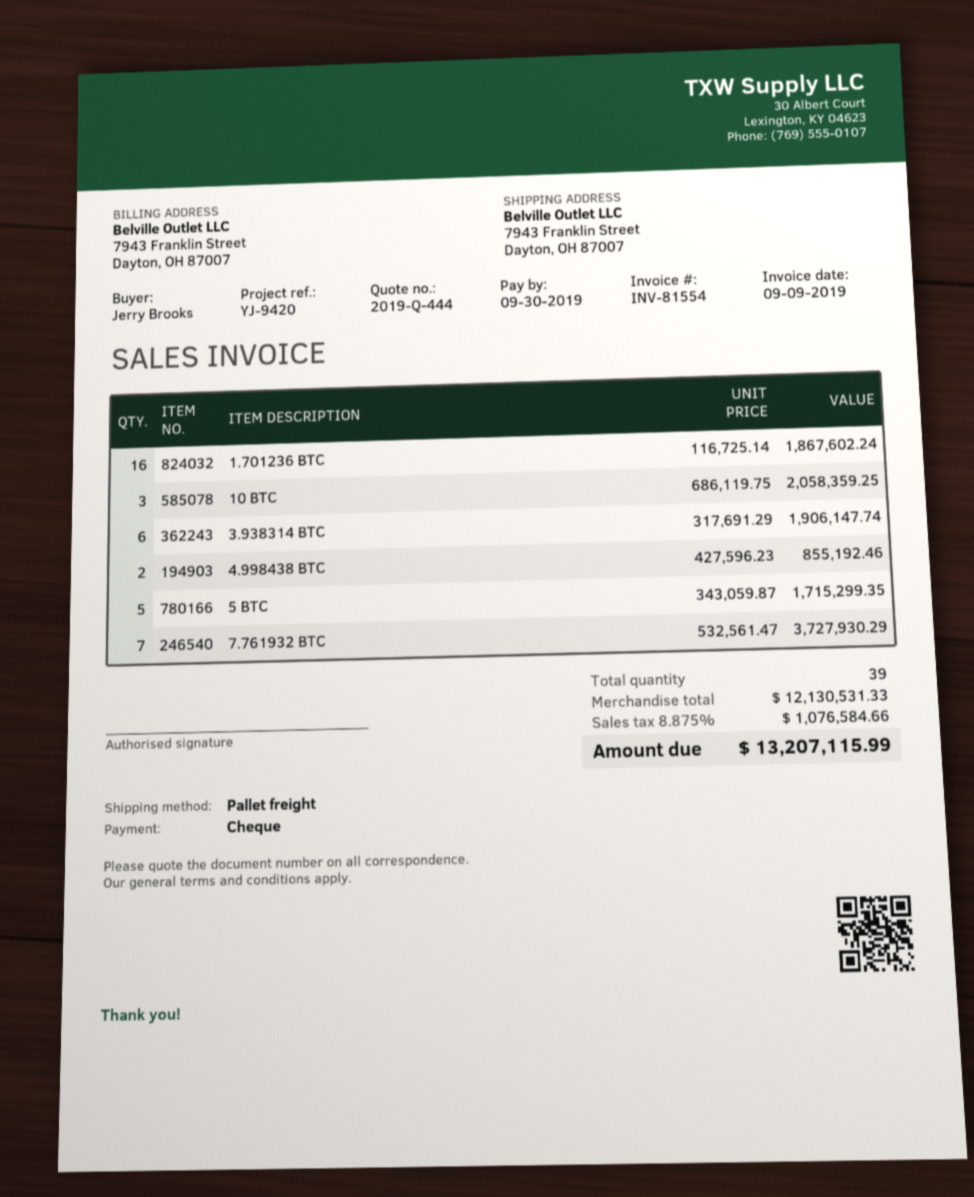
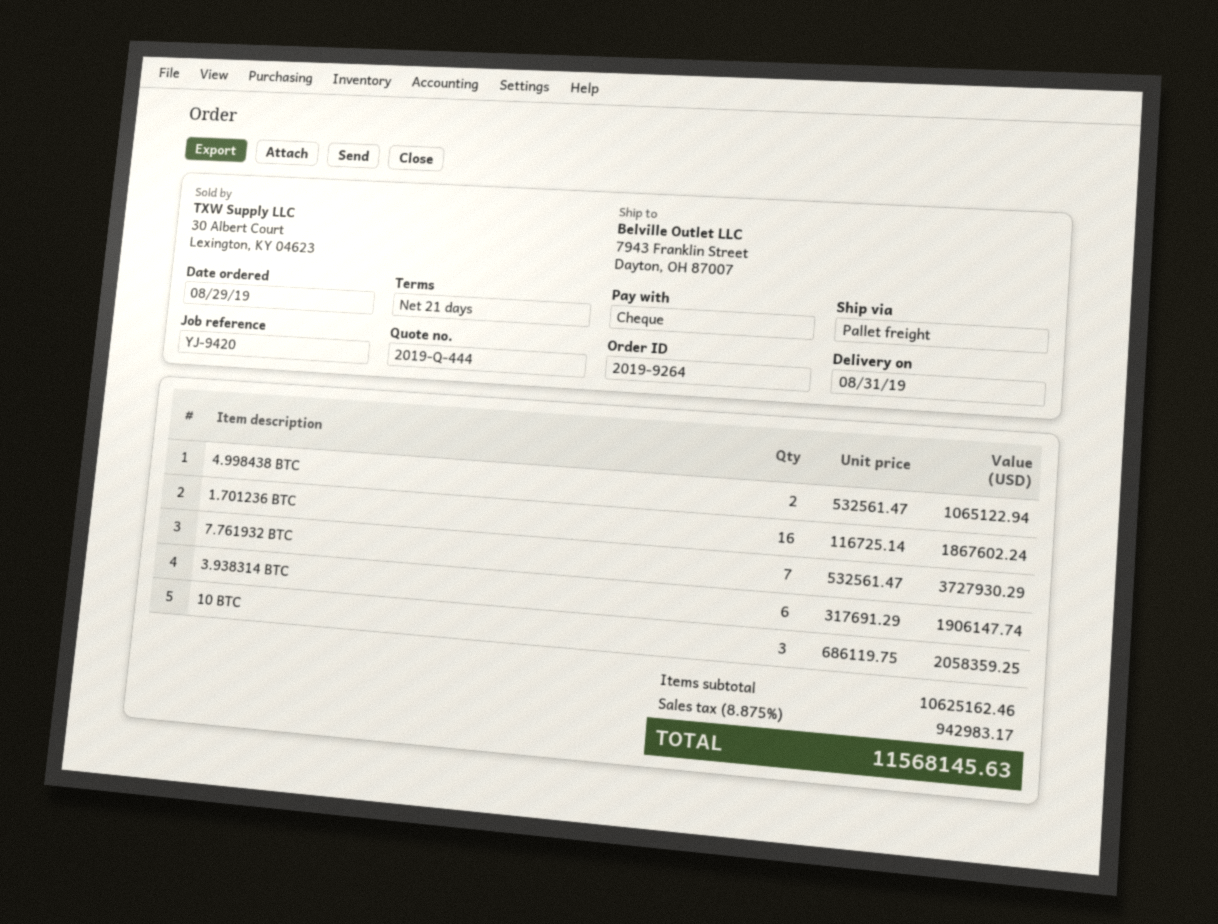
4.998438 BTC: 2 x 427596.23 = 855192.46 -> 2 x 532561.47 = 1065122.94
5 BTC: 5 x 343059.87 = 1715299.35 -> none
subtotal: 12130531.33 -> 10625162.46
tax: 8.875% = 1076584.66 -> 8.875% = 942983.17
total: 13207115.99 -> 11568145.63

